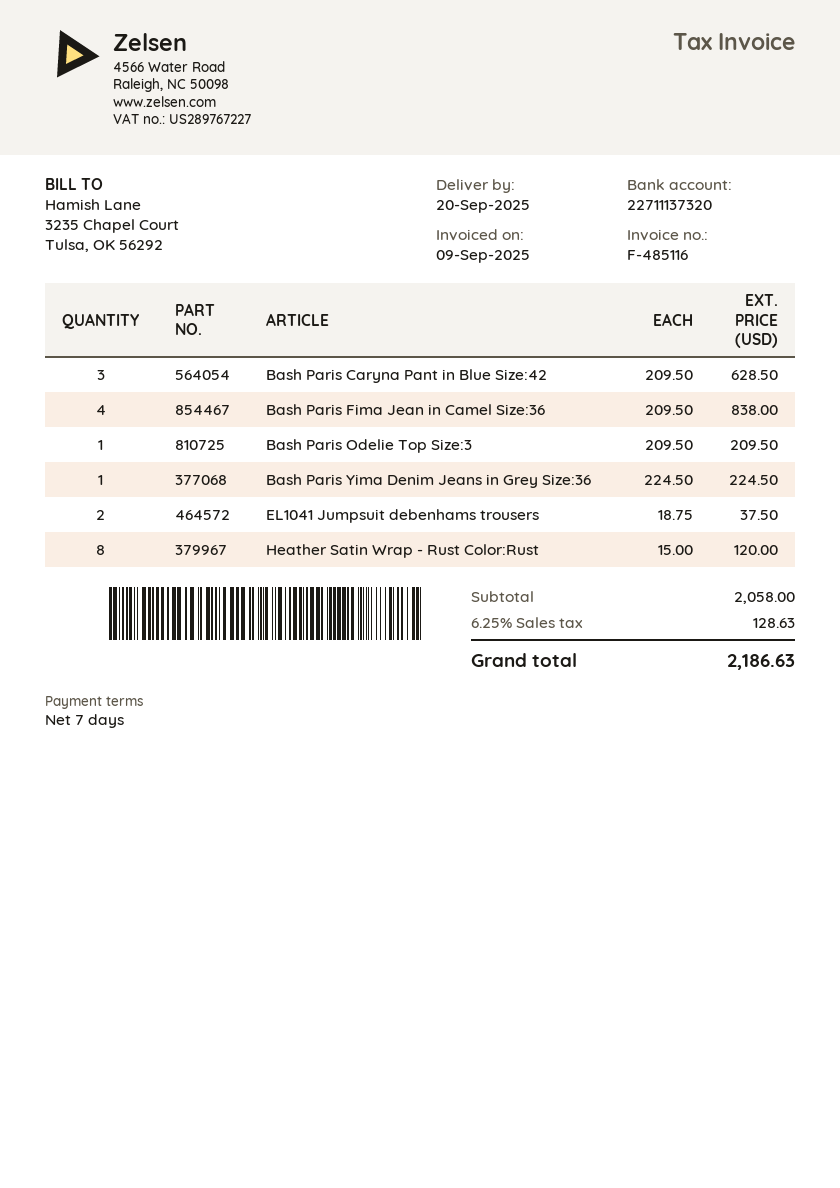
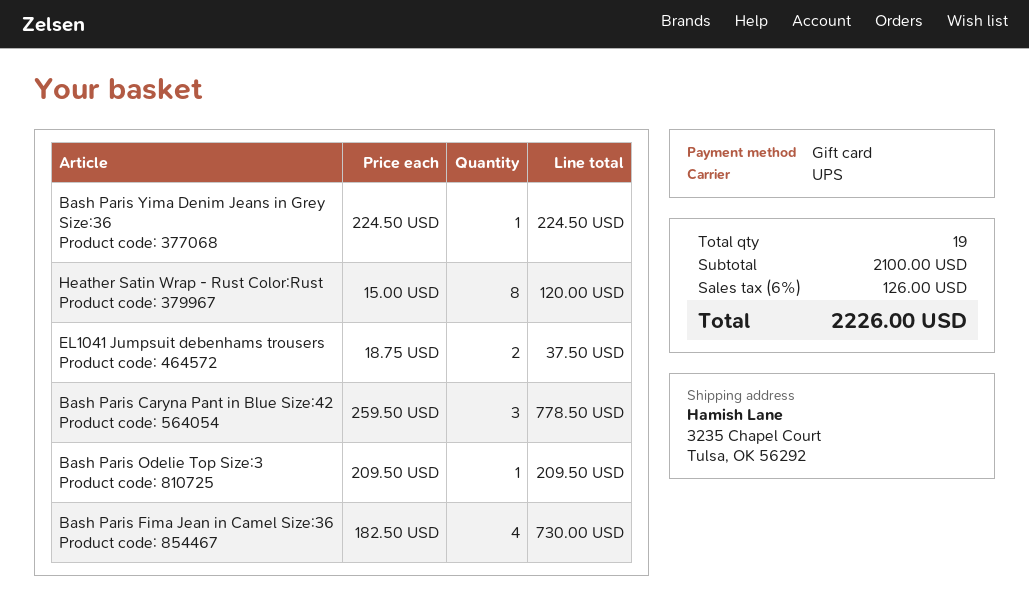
Bash Paris Caryna Pant in Blue Size:42: 3 x 209.50 = 628.50 -> 3 x 259.50 = 778.50
Bash Paris Fima Jean in Camel Size:36: 4 x 209.50 = 838.00 -> 4 x 182.50 = 730.00
subtotal: 2058.00 -> 2100.00
tax: 6.25% = 128.63 -> 6% = 126.00
total: 2186.63 -> 2226.00

